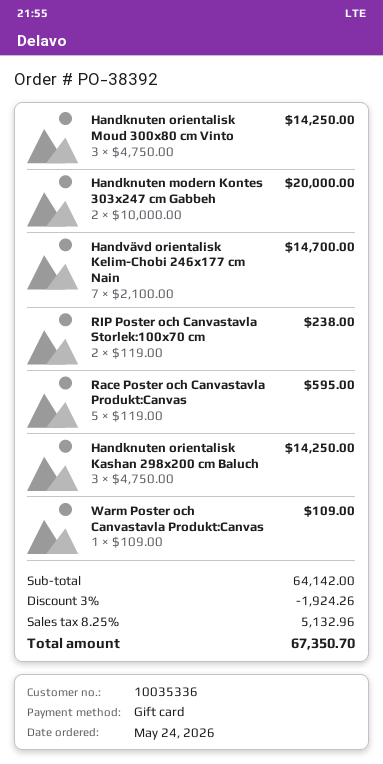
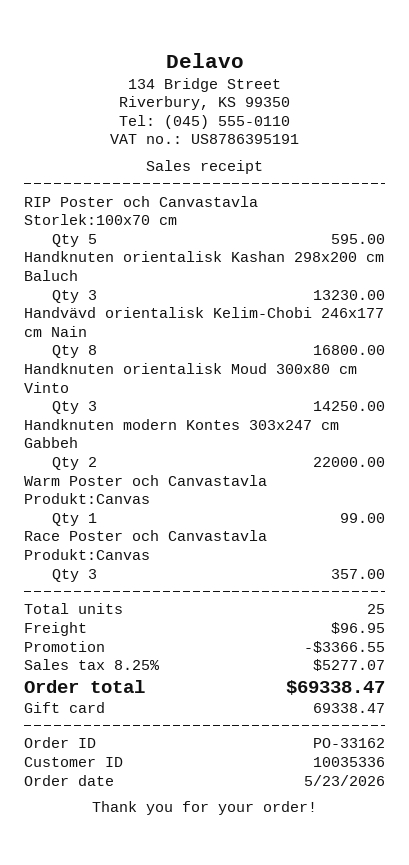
order number: PO-38392 -> PO-33162
order date: 2026-05-24 -> 2026-05-23
Handknuten modern Kontes 303x247 cm Gabbeh: 2 for 20000.00 -> 2 for 22000.00
Handvävd orientalisk Kelim-Chobi 246x177 cm Nain: 7 for 14700.00 -> 8 for 16800.00
RIP Poster och Canvastavla Storlek:100x70 cm: 2 for 238.00 -> 5 for 595.00
Race Poster och Canvastavla Produkt:Canvas: 5 for 595.00 -> 3 for 357.00
Handknuten orientalisk Kashan 298x200 cm Baluch: 3 for 14250.00 -> 3 for 13230.00
Warm Poster och Canvastavla Produkt:Canvas: 1 for 109.00 -> 1 for 99.00
discount: 1924.26 -> 3366.55
shipping: none -> 96.95
tax: 8.25% = 5132.96 -> 8.25% = 5277.07
total: 67350.70 -> 69338.47

